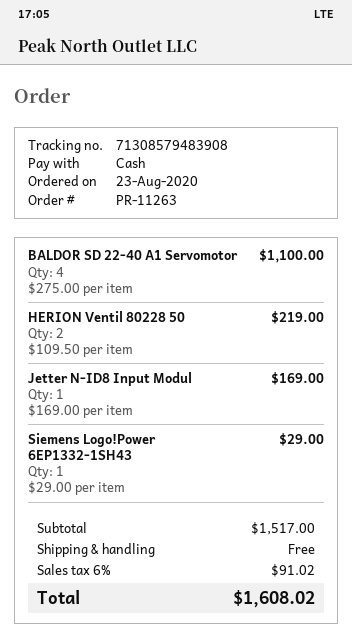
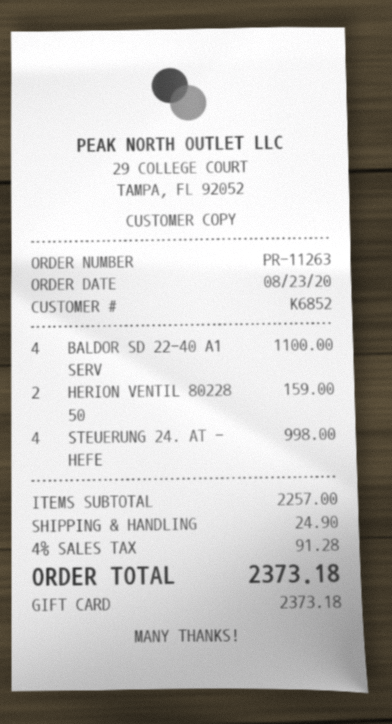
payment method: cash -> gift card
HERION Ventil 80228 50: 2 for 219.00 -> 2 for 159.00
Jetter N-ID8 Input Modul: 1 for 169.00 -> none
Siemens Logo!Power 6EP1332-1SH43: 1 for 29.00 -> none
STEUERUNG 24. AT - HEFE: none -> 4 for 998.00
subtotal: 1517.00 -> 2257.00
shipping: 0.00 -> 24.90
tax: 6% = 91.02 -> 4% = 91.28
total: 1608.02 -> 2373.18

